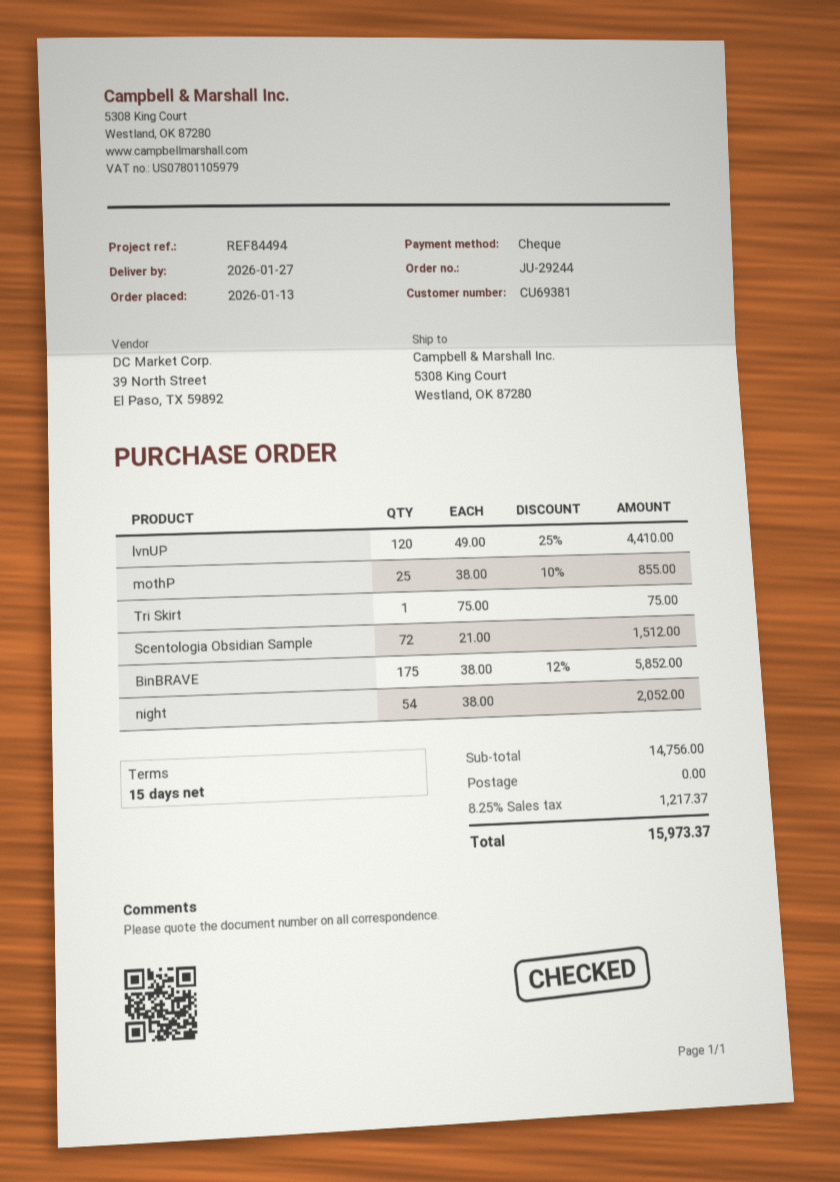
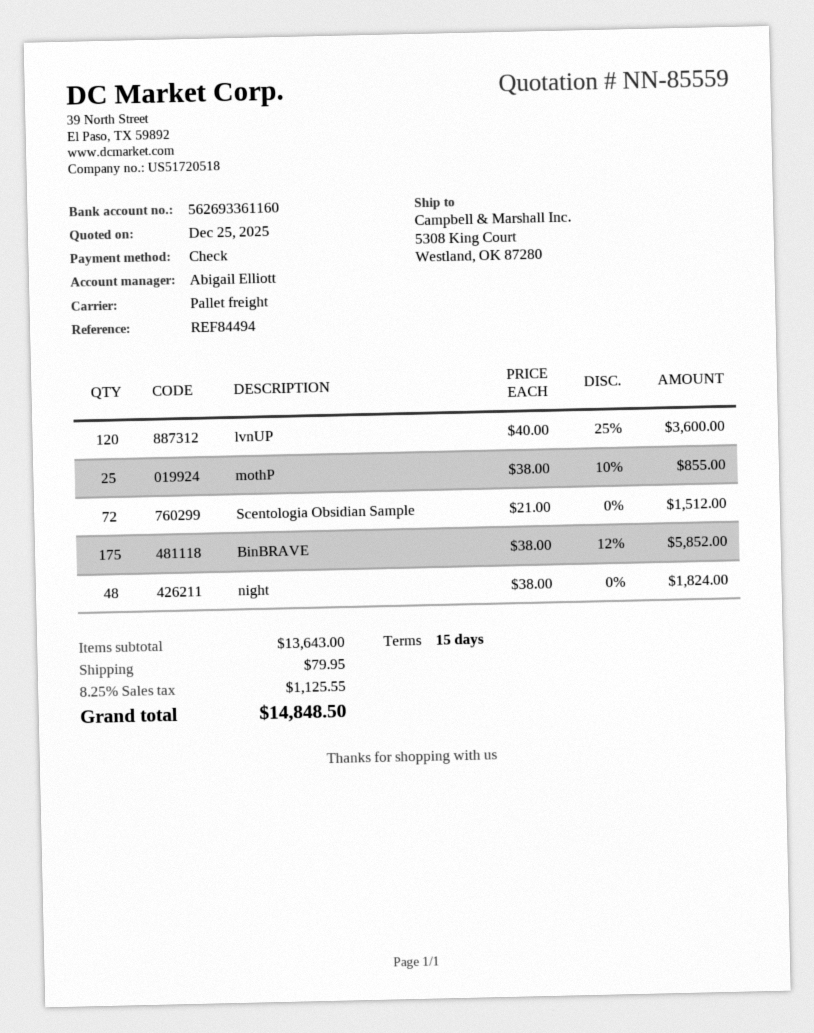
lvnUP: 120 x 49.00 - 25% = 4410.00 -> 120 x 40.00 - 25% = 3600.00
Tri Skirt: 1 x 75.00 = 75.00 -> none
night: 54 x 38.00 = 2052.00 -> 48 x 38.00 = 1824.00
subtotal: 14756.00 -> 13643.00
shipping: 0.00 -> 79.95
tax: 8.25% = 1217.37 -> 8.25% = 1125.55
total: 15973.37 -> 14848.50

